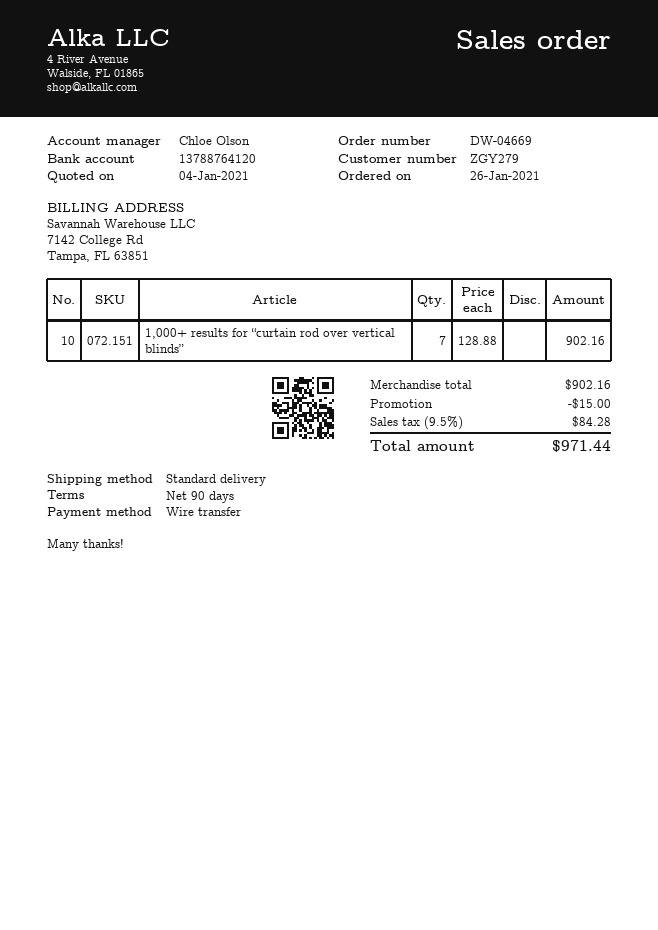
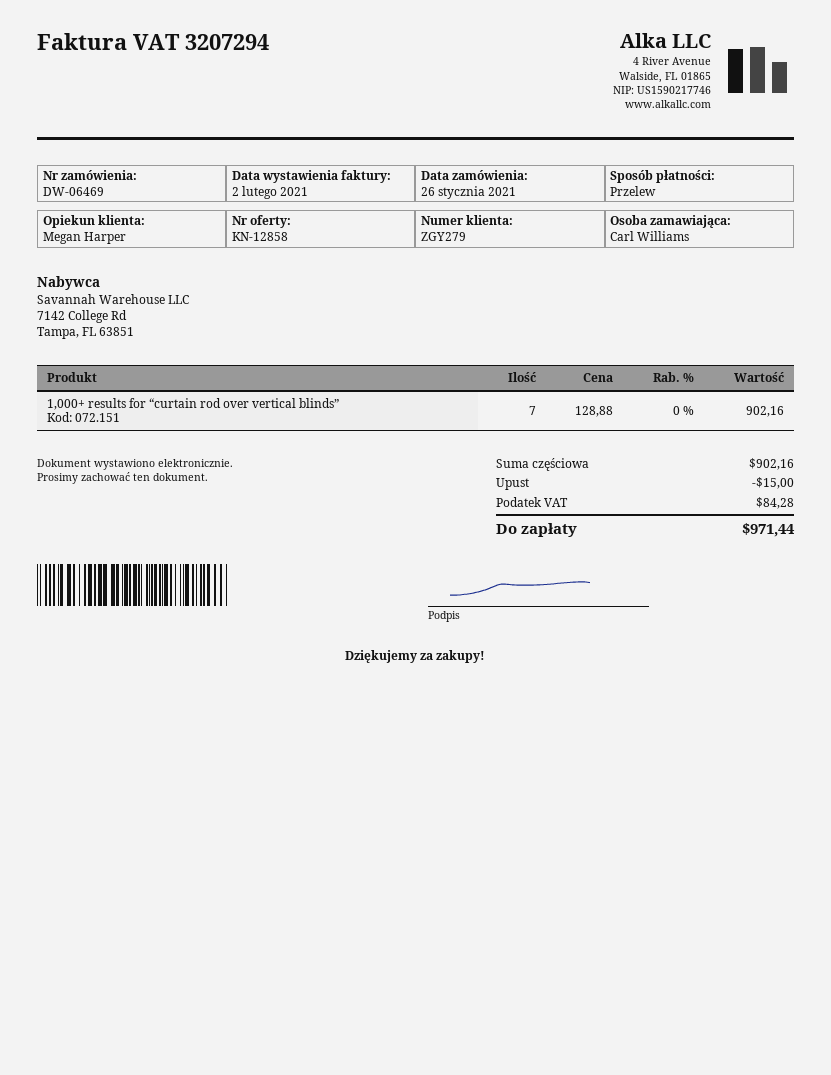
order number: DW-04669 -> DW-06469
sales rep: Chloe Olson -> Megan Harper

